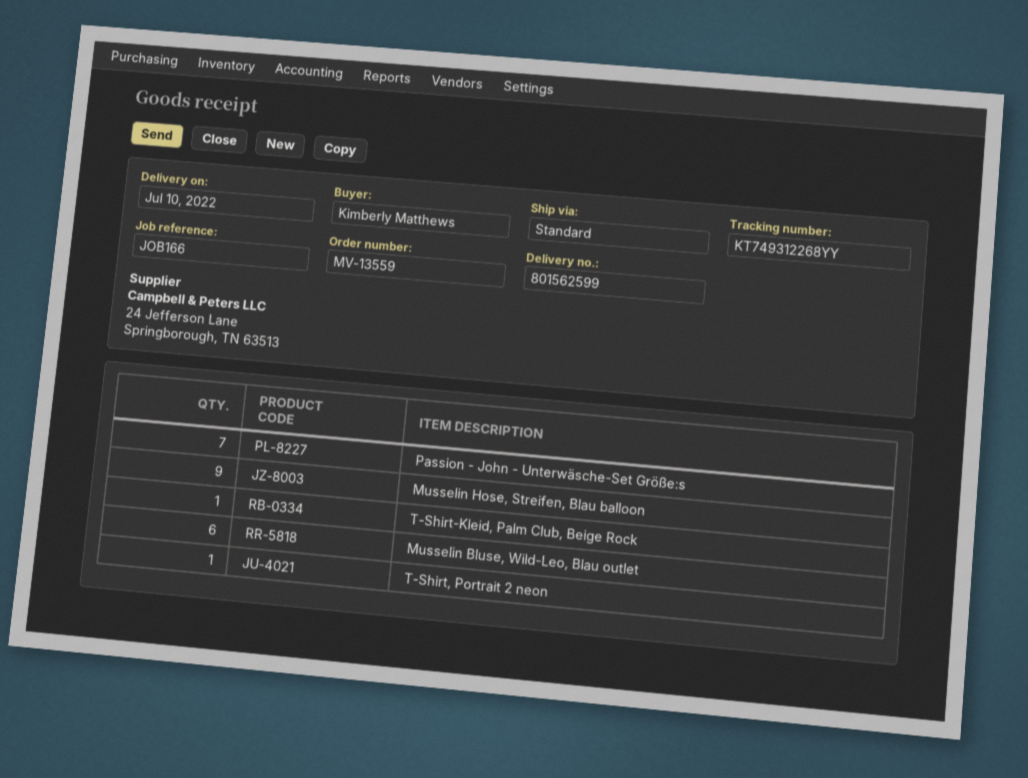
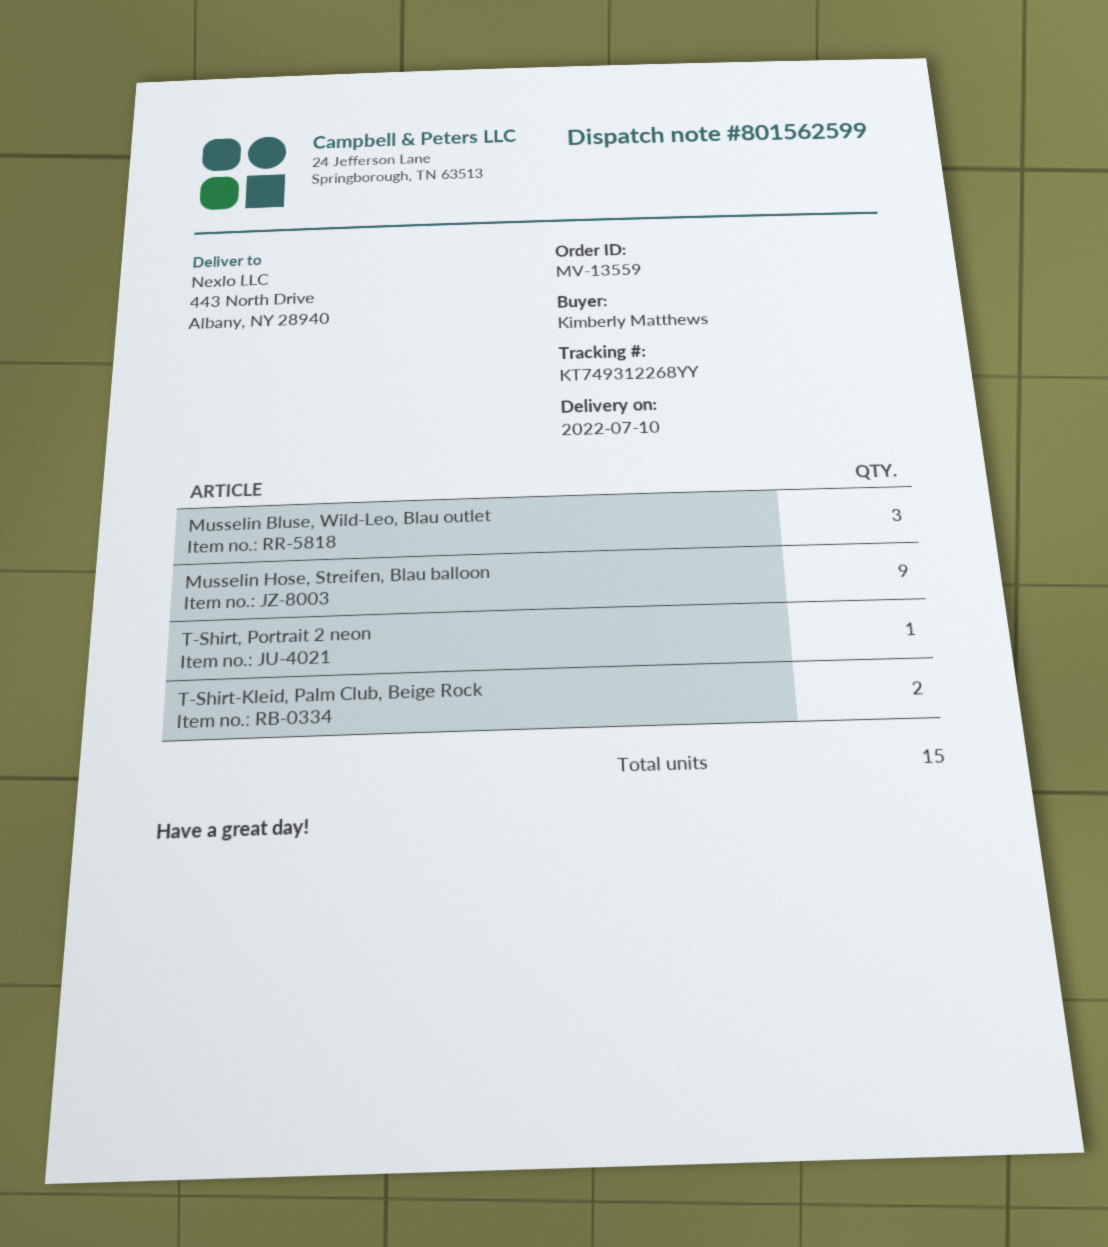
Passion - John - Unterwäsche-Set Größe:s: 7 -> none
T-Shirt-Kleid, Palm Club, Beige Rock: 1 -> 2
Musselin Bluse, Wild-Leo, Blau outlet: 6 -> 3

